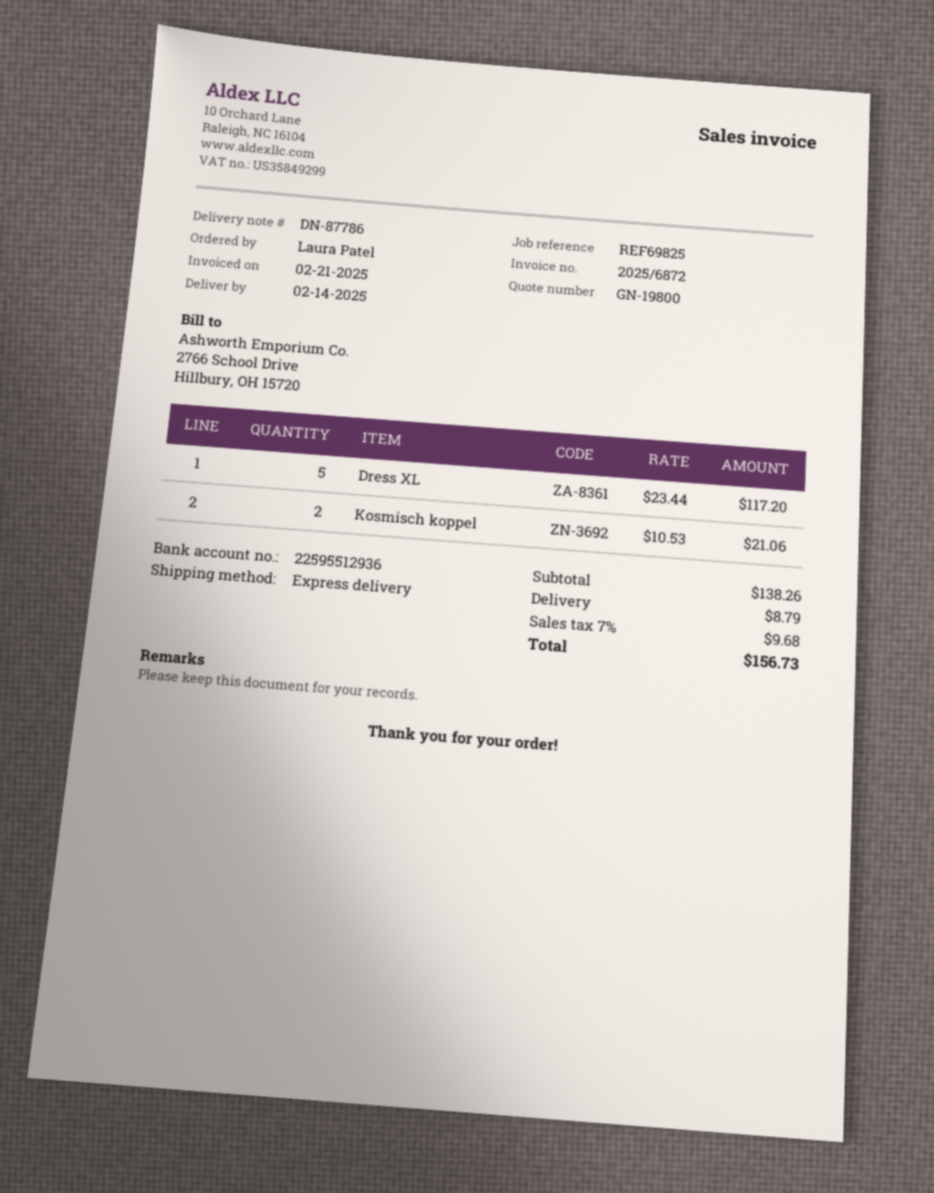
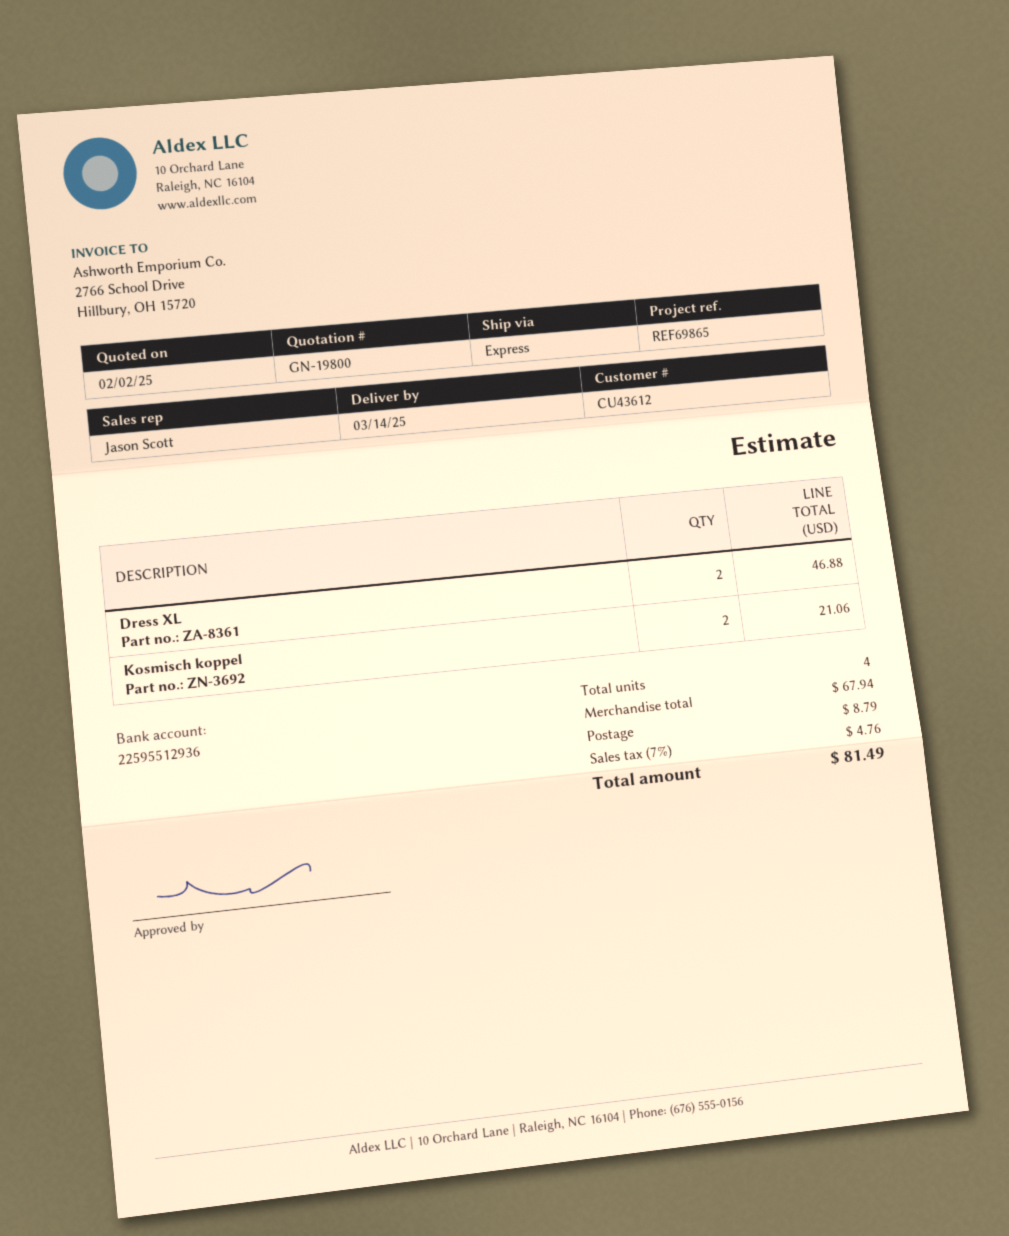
delivery date: 2025-02-14 -> 2025-03-14
reference: REF69825 -> REF69865
Dress XL: 5 for 117.20 -> 2 for 46.88
subtotal: 138.26 -> 67.94
tax: 7% = 9.68 -> 7% = 4.76
total: 156.73 -> 81.49

